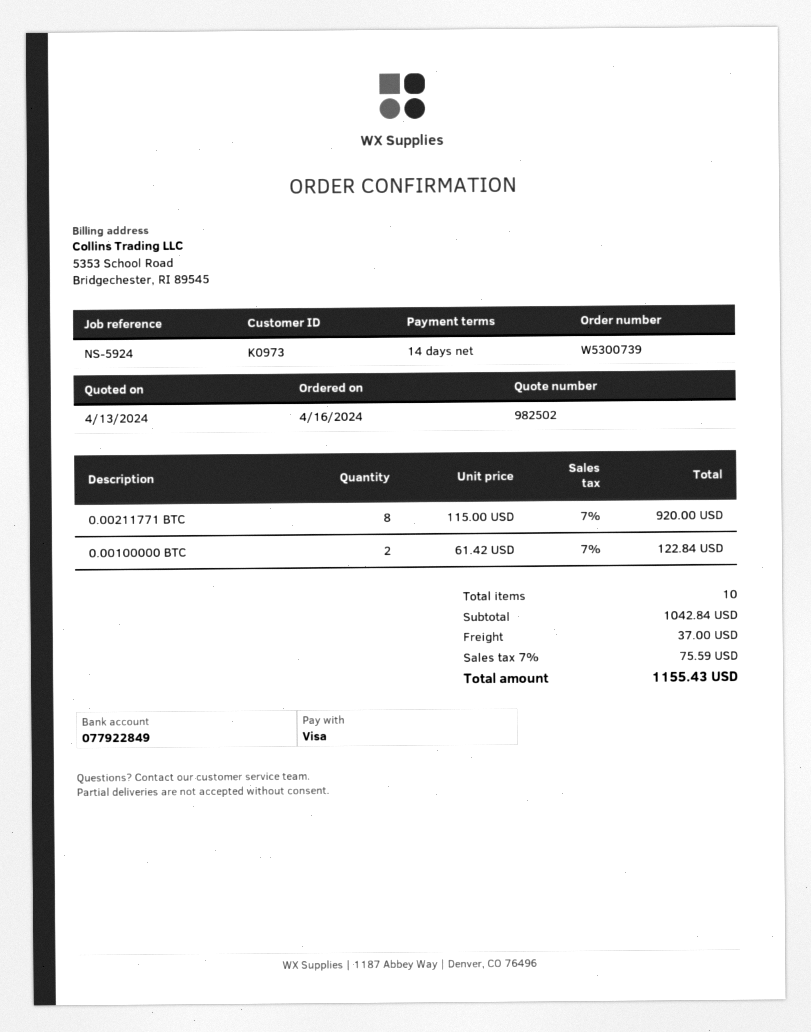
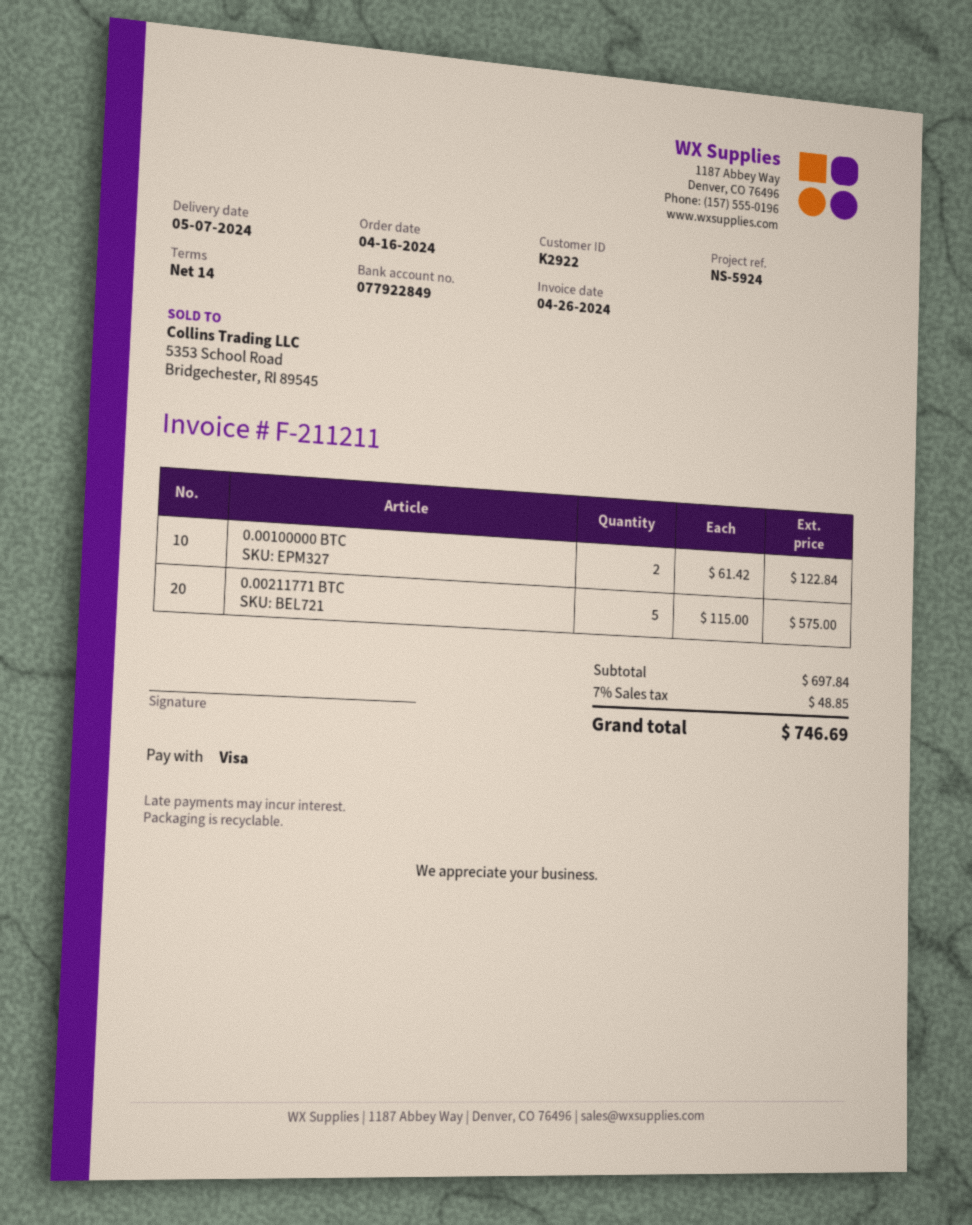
customer number: K0973 -> K2922
0.00211771 BTC: 8 x 115.00 = 920.00 -> 5 x 115.00 = 575.00
subtotal: 1042.84 -> 697.84
shipping: 37.00 -> none
tax: 7% = 75.59 -> 7% = 48.85
total: 1155.43 -> 746.69

